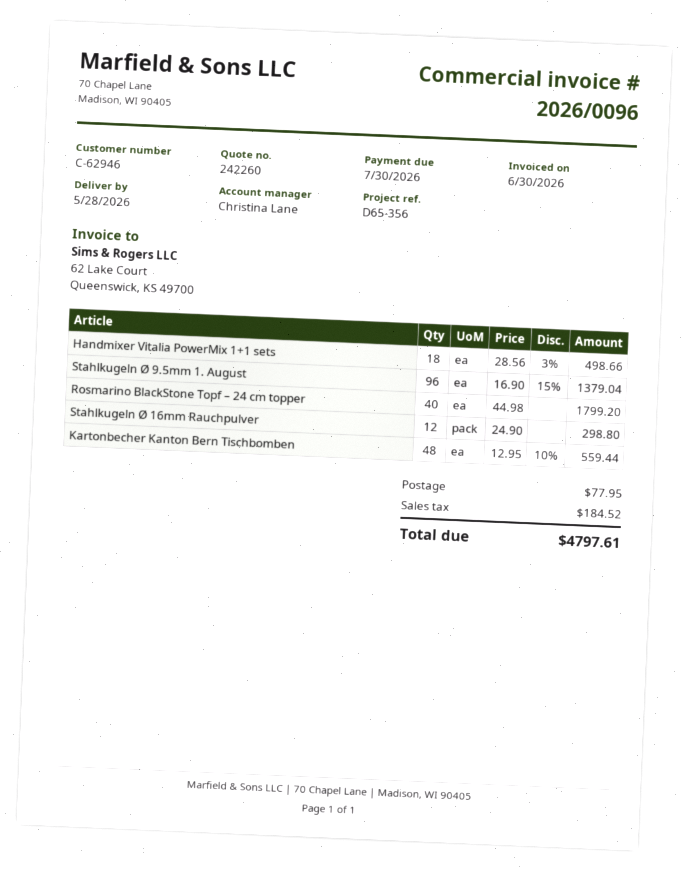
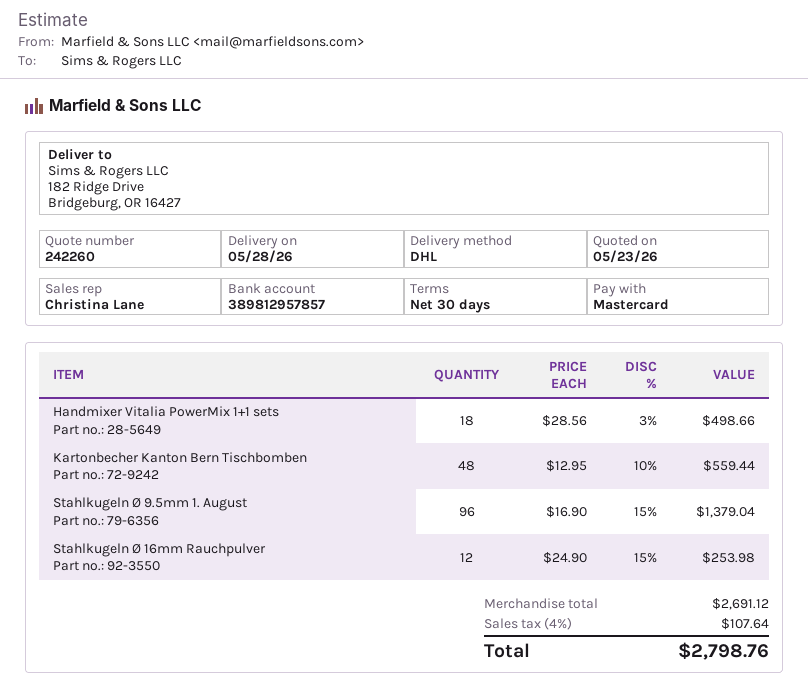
Rosmarino BlackStone Topf – 24 cm topper: 40 x 44.98 = 1799.20 -> none
Stahlkugeln Ø 16mm Rauchpulver: 12 x 24.90 = 298.80 -> 12 x 24.90 - 15% = 253.98
shipping: 77.95 -> none
tax: 184.52 -> 107.64
total: 4797.61 -> 2798.76

